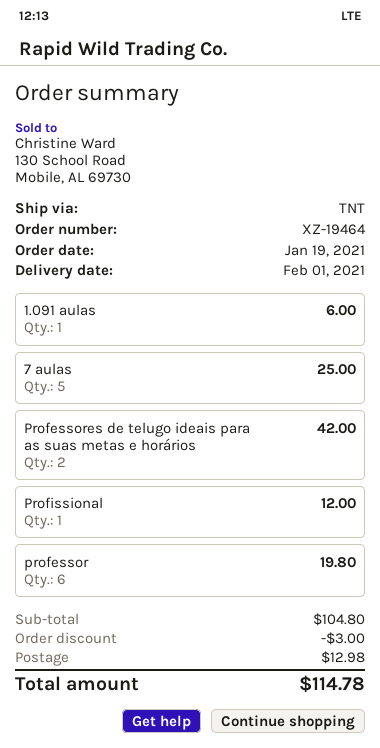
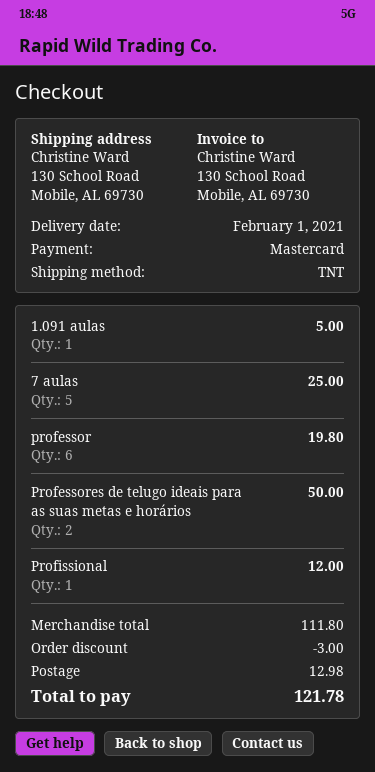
1.091 aulas: 1 for 6.00 -> 1 for 5.00
Professores de telugo ideais para as suas metas e horários: 2 for 42.00 -> 2 for 50.00
subtotal: 104.80 -> 111.80
total: 114.78 -> 121.78

